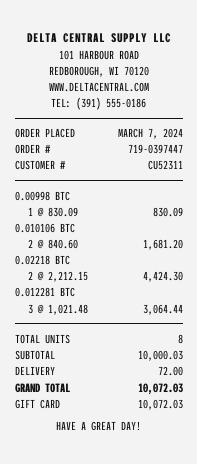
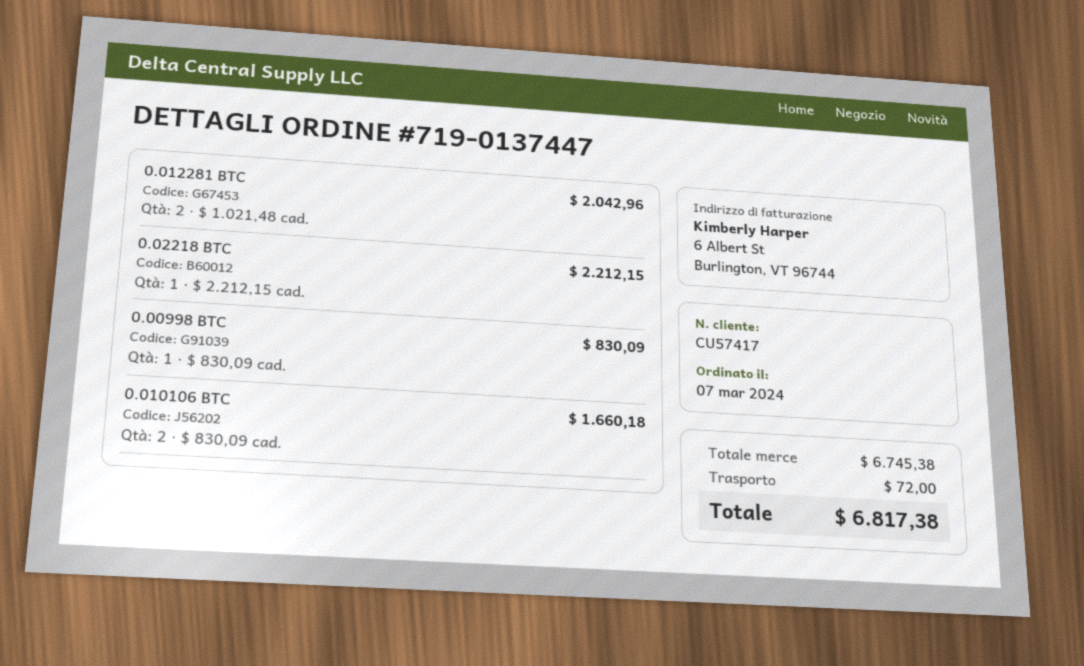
order number: 719-0397447 -> 719-0137447
customer number: CU52311 -> CU57417
0.010106 BTC: 2 x 840.60 = 1681.20 -> 2 x 830.09 = 1660.18
0.02218 BTC: 2 x 2212.15 = 4424.30 -> 1 x 2212.15 = 2212.15
0.012281 BTC: 3 x 1021.48 = 3064.44 -> 2 x 1021.48 = 2042.96
subtotal: 10000.03 -> 6745.38
total: 10072.03 -> 6817.38

